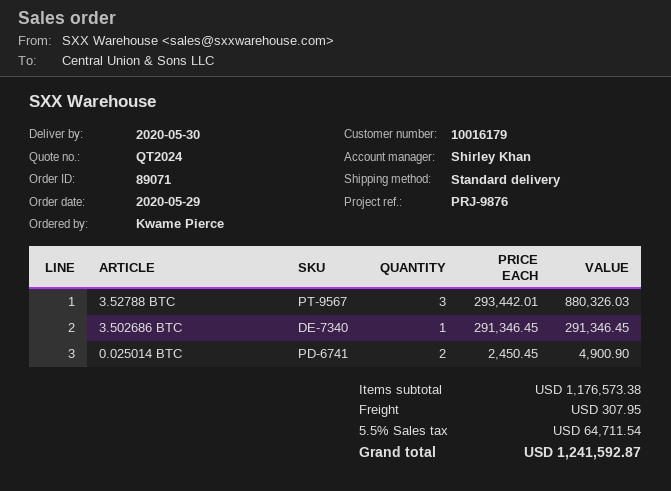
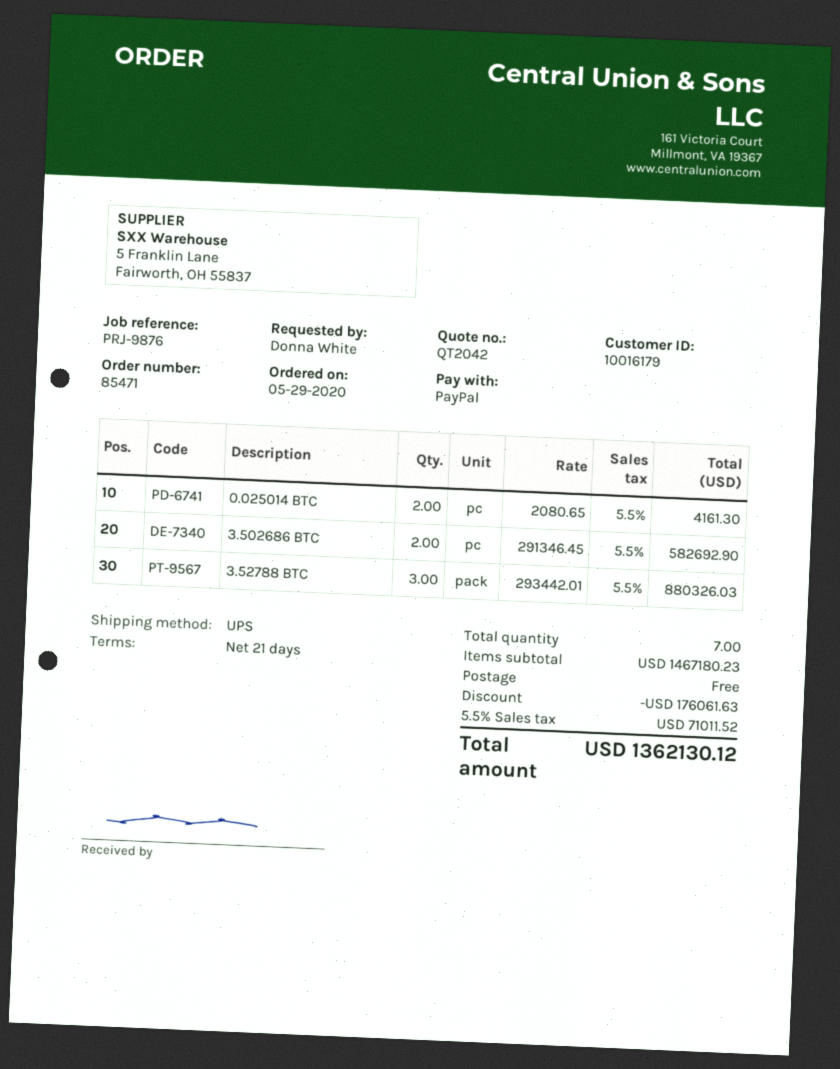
quote number: QT2024 -> QT2042
order number: 89071 -> 85471
ordered by: Kwame Pierce -> Donna White
shipping method: standard -> UPS
3.502686 BTC: 1 x 291346.45 = 291346.45 -> 2 x 291346.45 = 582692.90
0.025014 BTC: 2 x 2450.45 = 4900.90 -> 2 x 2080.65 = 4161.30
subtotal: 1176573.38 -> 1467180.23
discount: none -> 176061.63
shipping: 307.95 -> 0.00
tax: 5.5% = 64711.54 -> 5.5% = 71011.52
total: 1241592.87 -> 1362130.12

